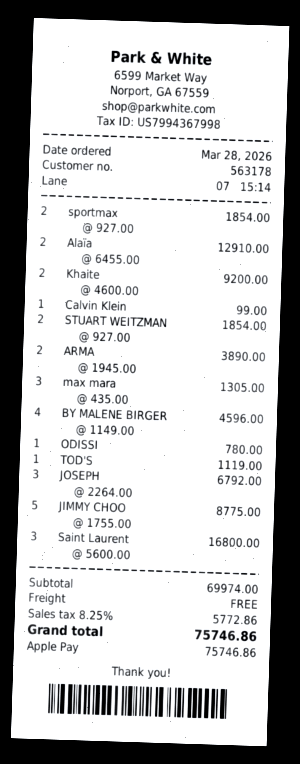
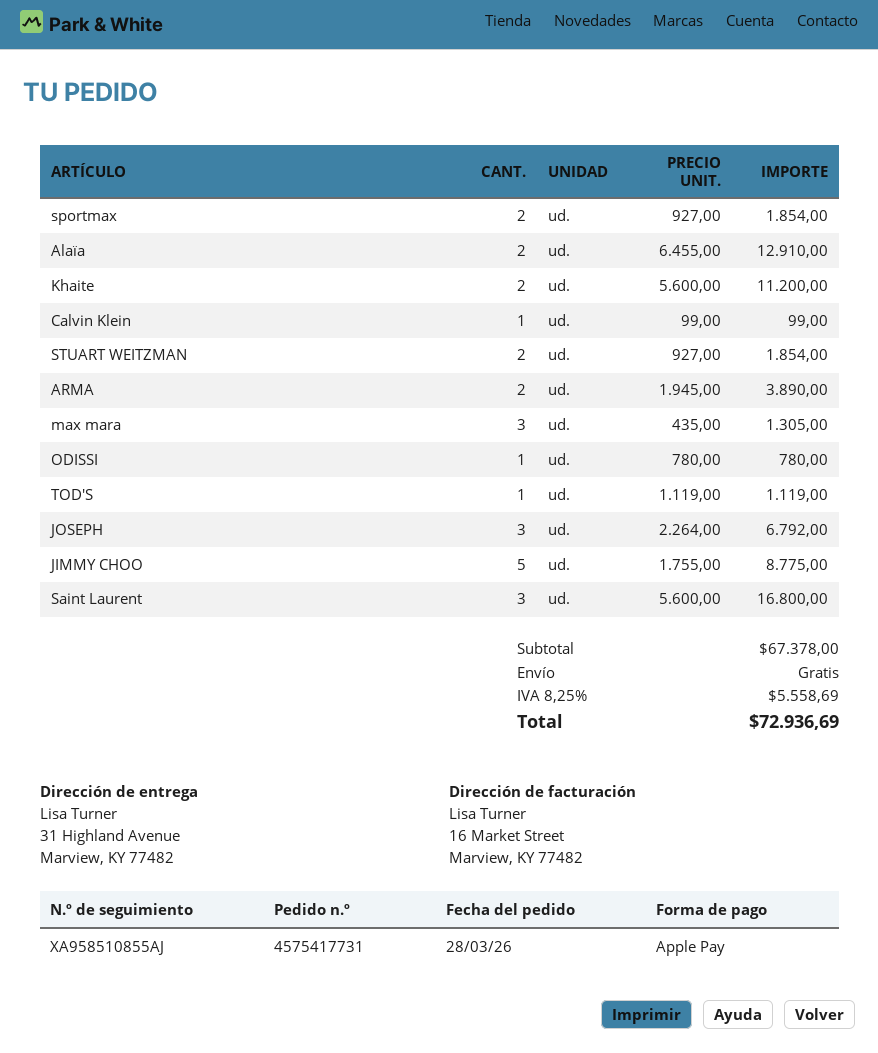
Khaite: 2 x 4600.00 = 9200.00 -> 2 x 5600.00 = 11200.00
BY MALENE BIRGER: 4 x 1149.00 = 4596.00 -> none
subtotal: 69974.00 -> 67378.00
tax: 8.25% = 5772.86 -> 8.25% = 5558.69
total: 75746.86 -> 72936.69

